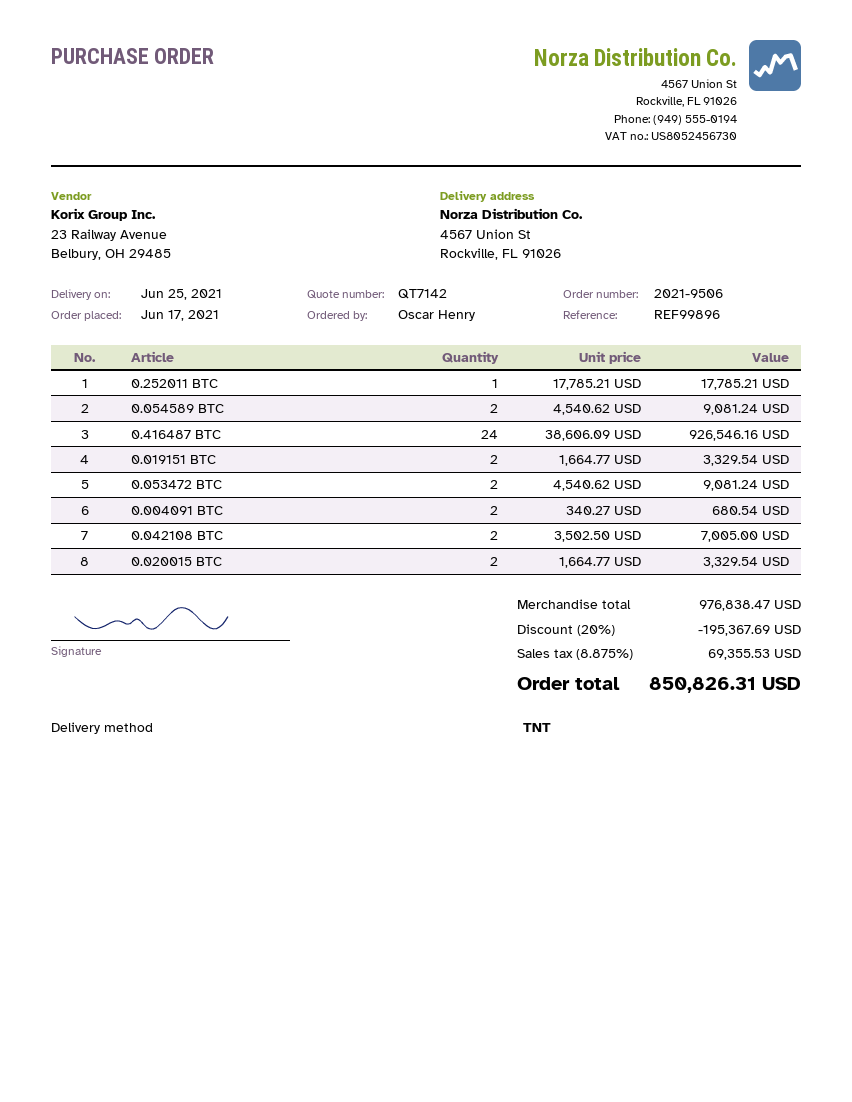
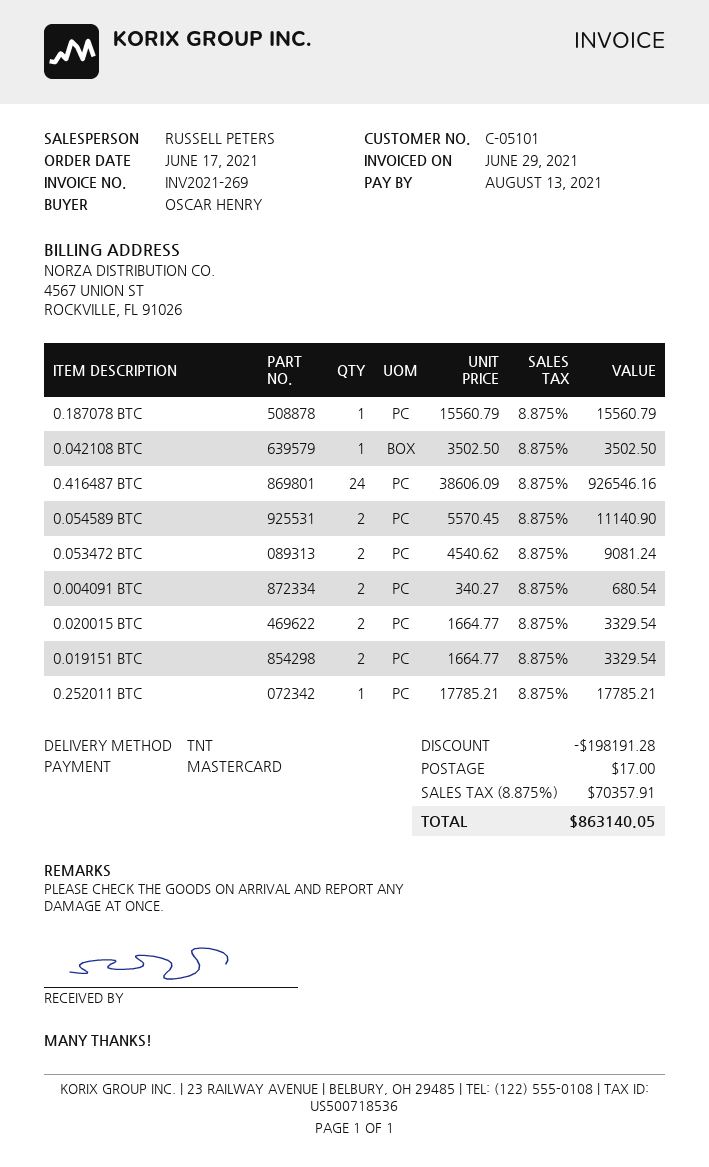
0.054589 BTC: 2 x 4540.62 = 9081.24 -> 2 x 5570.45 = 11140.90
0.042108 BTC: 2 x 3502.50 = 7005.00 -> 1 x 3502.50 = 3502.50
0.187078 BTC: none -> 1 x 15560.79 = 15560.79
discount: 195367.69 -> 198191.28
shipping: none -> 17.00
tax: 8.875% = 69355.53 -> 8.875% = 70357.91
total: 850826.31 -> 863140.05

